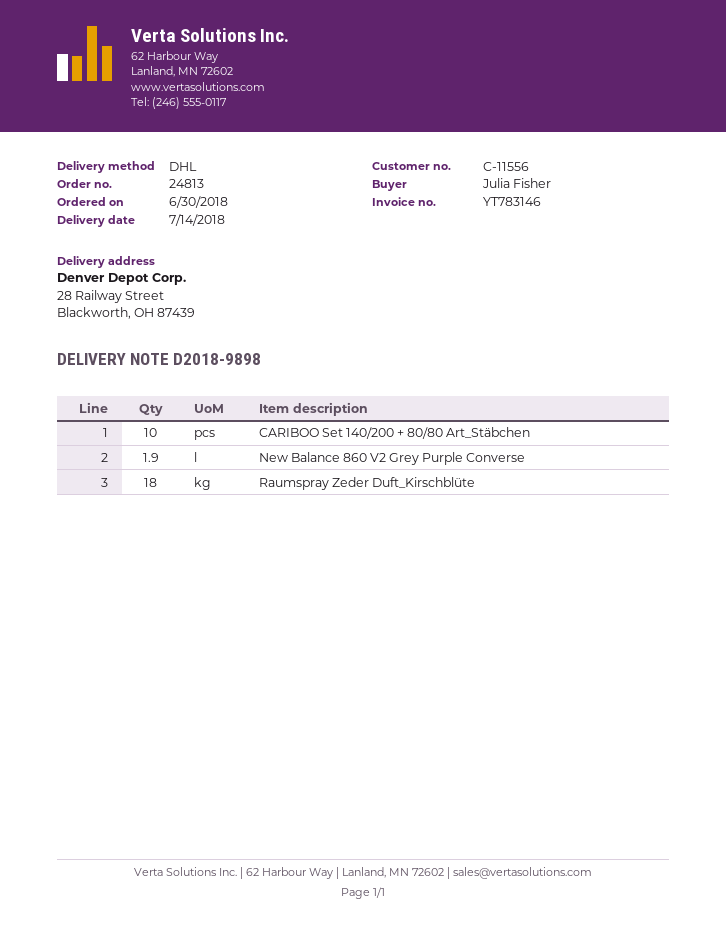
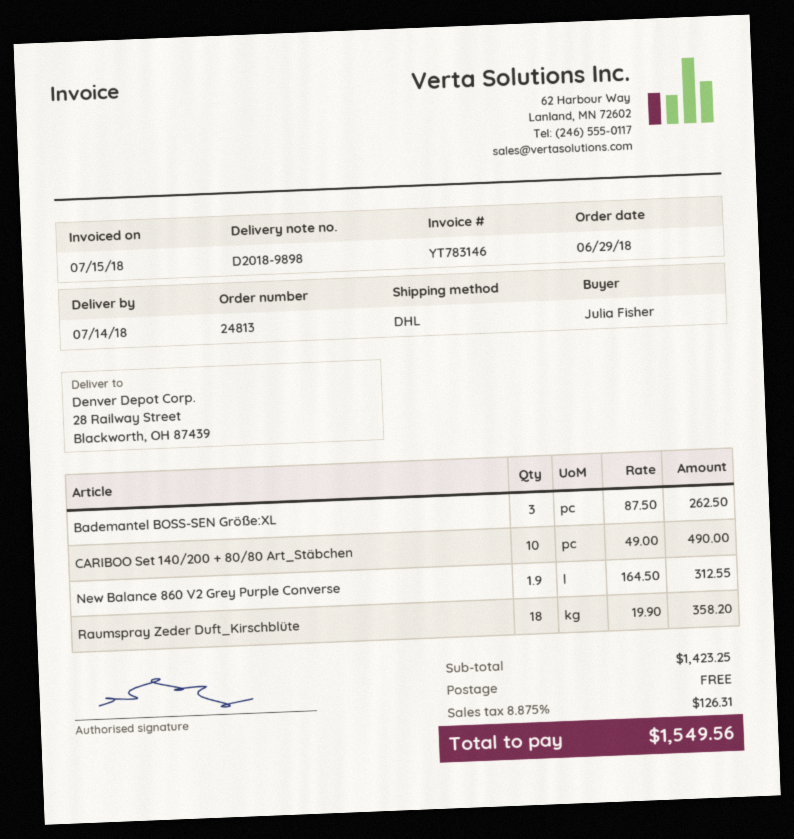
order date: 2018-06-30 -> 2018-06-29
Bademantel BOSS-SEN Größe:XL: none -> 3

